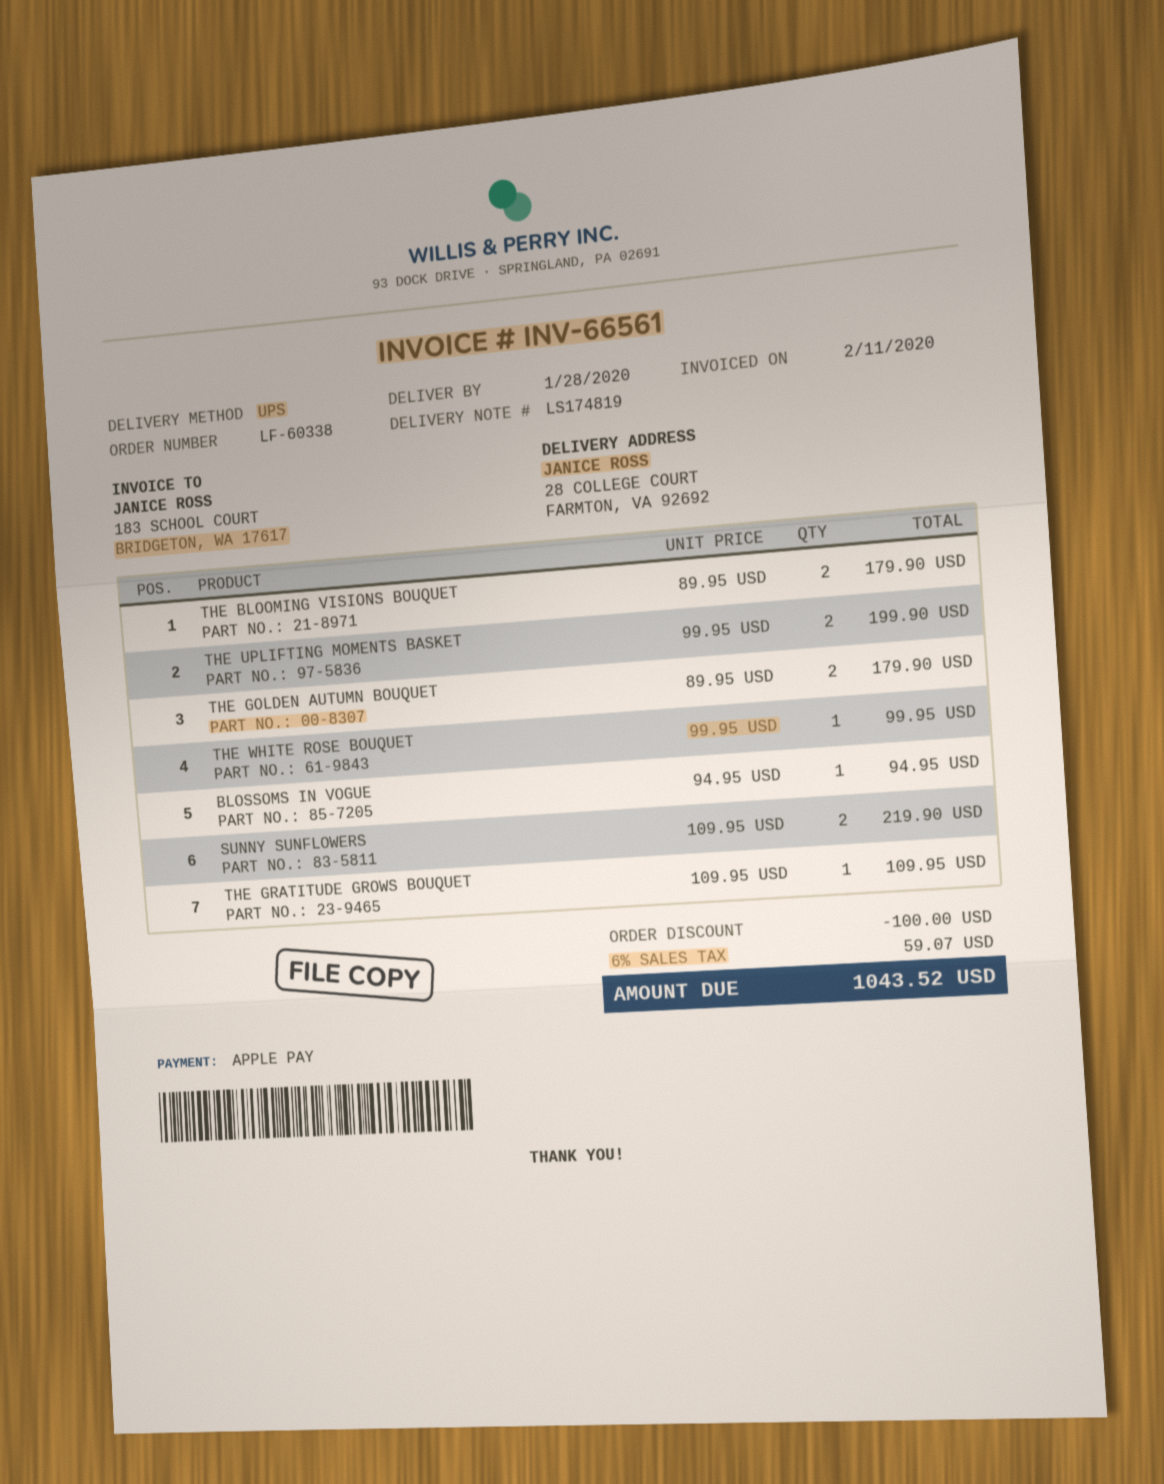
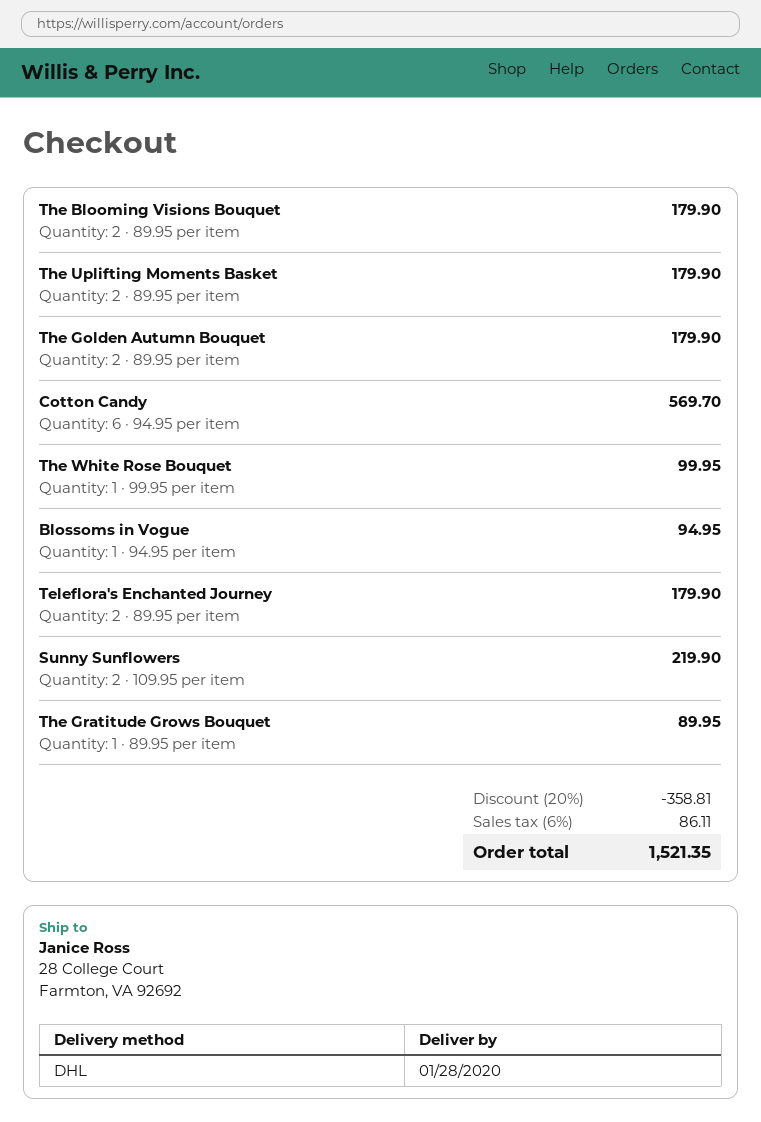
shipping method: UPS -> DHL
THE UPLIFTING MOMENTS BASKET: 2 x 99.95 = 199.90 -> 2 x 89.95 = 179.90
THE GRATITUDE GROWS BOUQUET: 1 x 109.95 = 109.95 -> 1 x 89.95 = 89.95
Cotton Candy: none -> 6 x 94.95 = 569.70
Teleflora's Enchanted Journey: none -> 2 x 89.95 = 179.90
discount: 100.00 -> 358.81
tax: 6% = 59.07 -> 6% = 86.11
total: 1043.52 -> 1521.35

